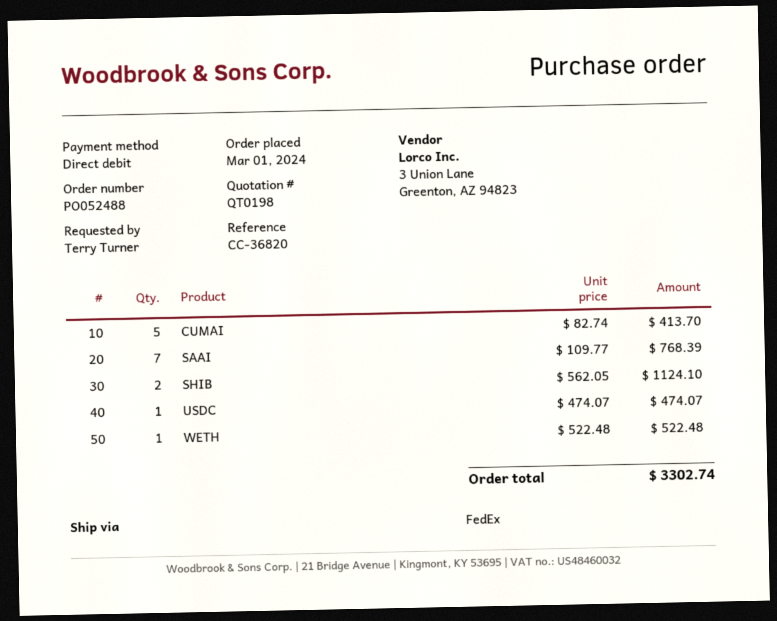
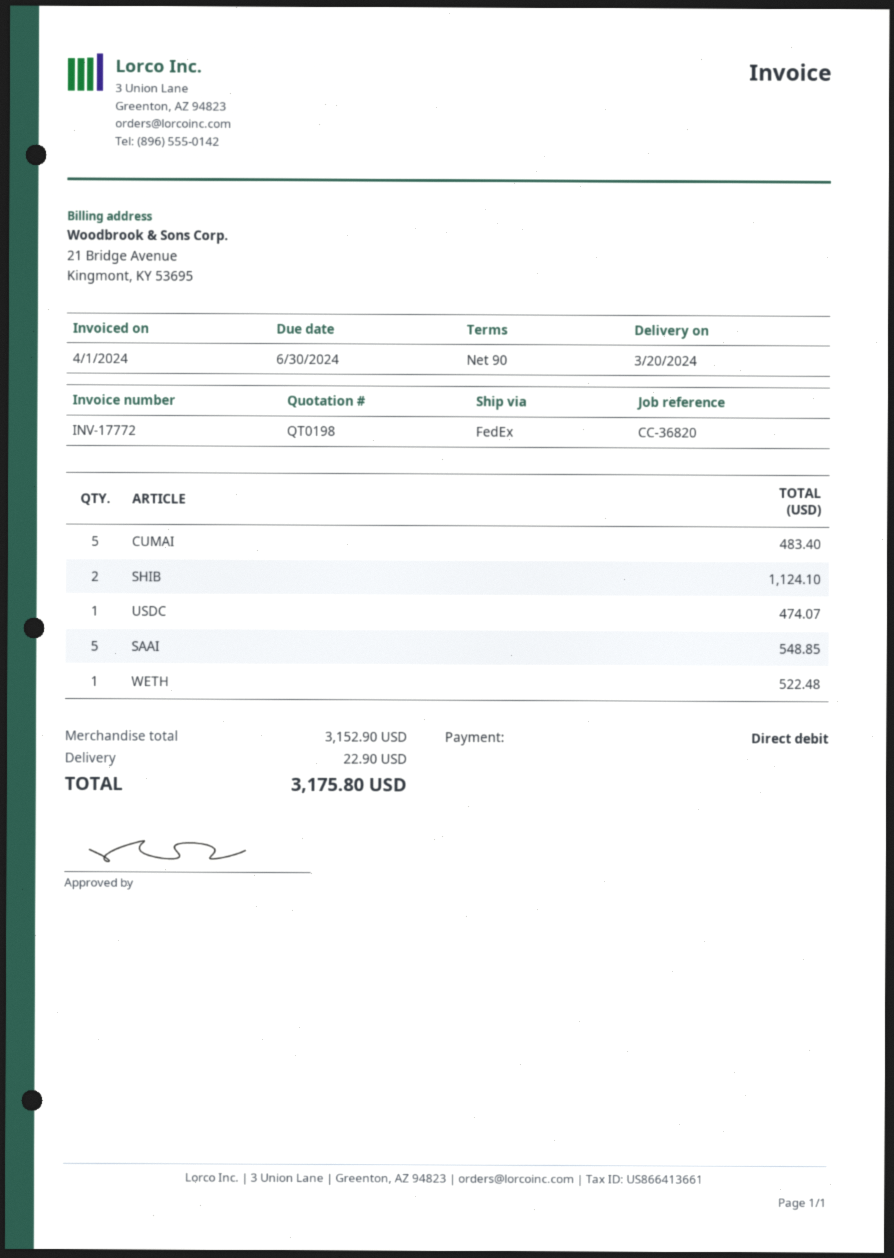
CUMAI: 5 for 413.70 -> 5 for 483.40
SAAI: 7 for 768.39 -> 5 for 548.85
shipping: none -> 22.90
total: 3302.74 -> 3175.80

